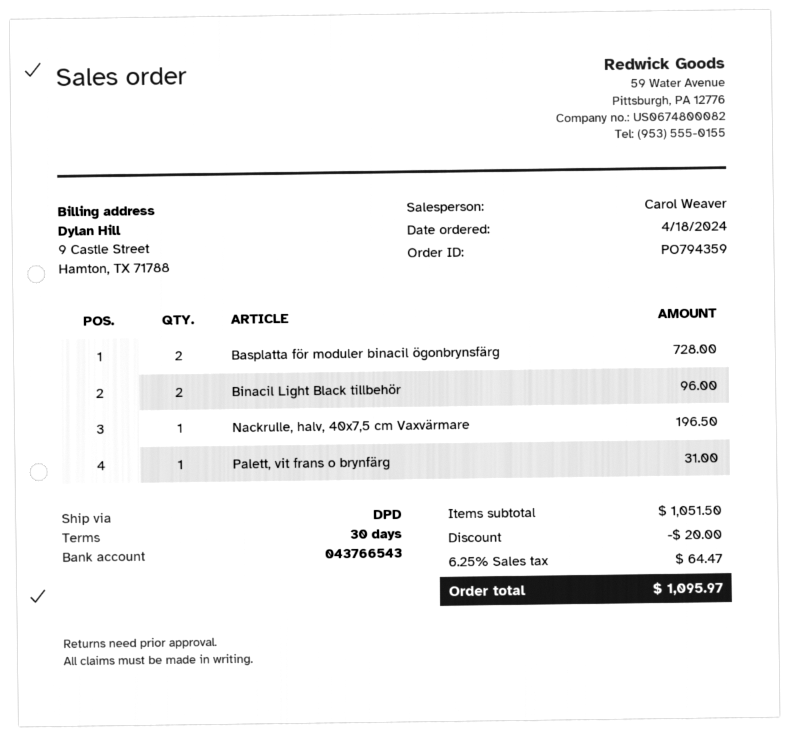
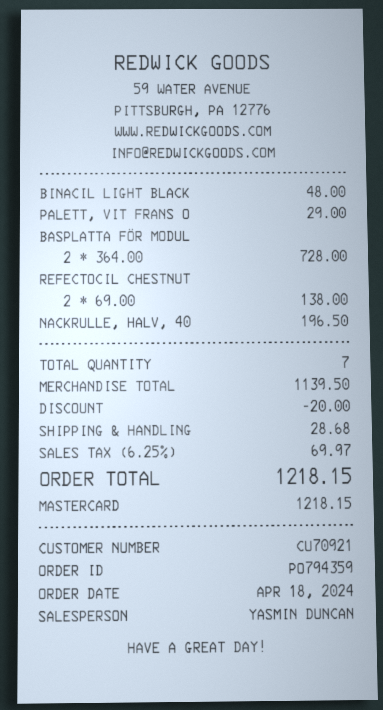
sales rep: Carol Weaver -> YASMIN DUNCAN
Binacil Light Black tillbehör: 2 for 96.00 -> 1 for 48.00
Palett, vit frans o brynfärg: 1 for 31.00 -> 1 for 29.00
REFECTOCIL CHESTNUT: none -> 2 for 138.00
subtotal: 1051.50 -> 1139.50
shipping: none -> 28.68
tax: 6.25% = 64.47 -> 6.25% = 69.97
total: 1095.97 -> 1218.15

